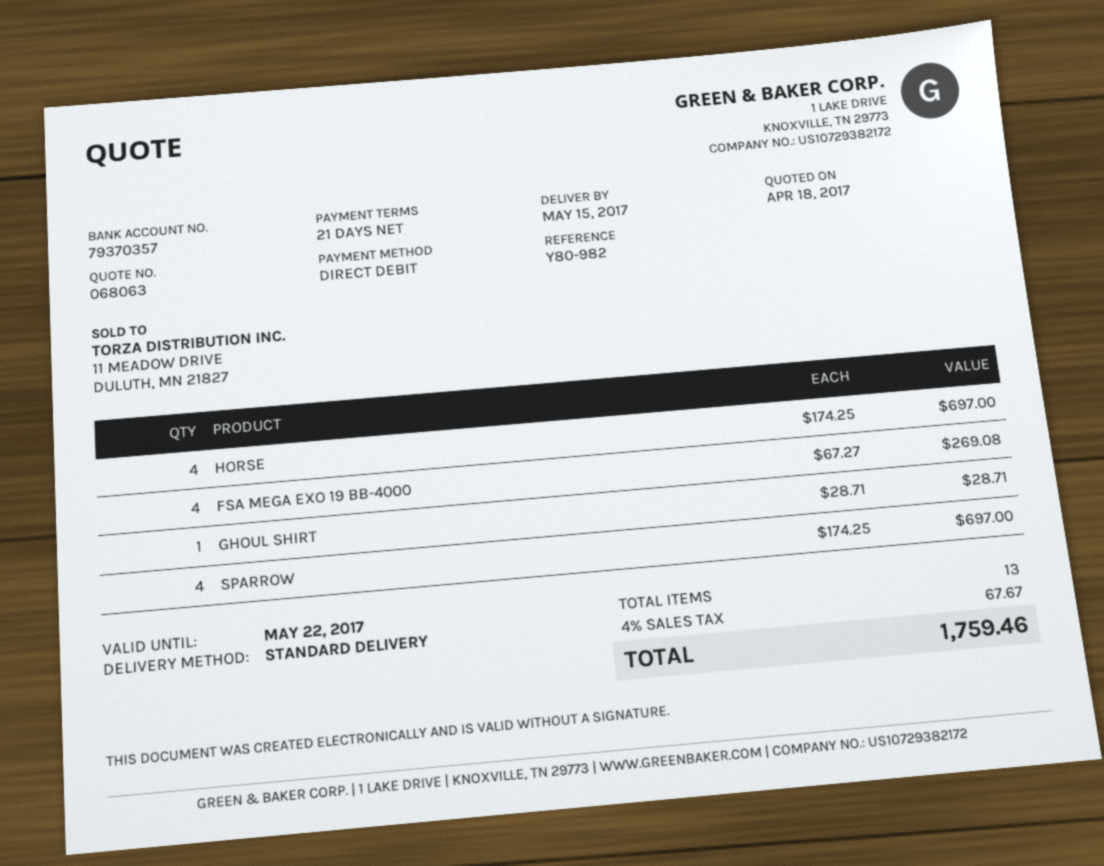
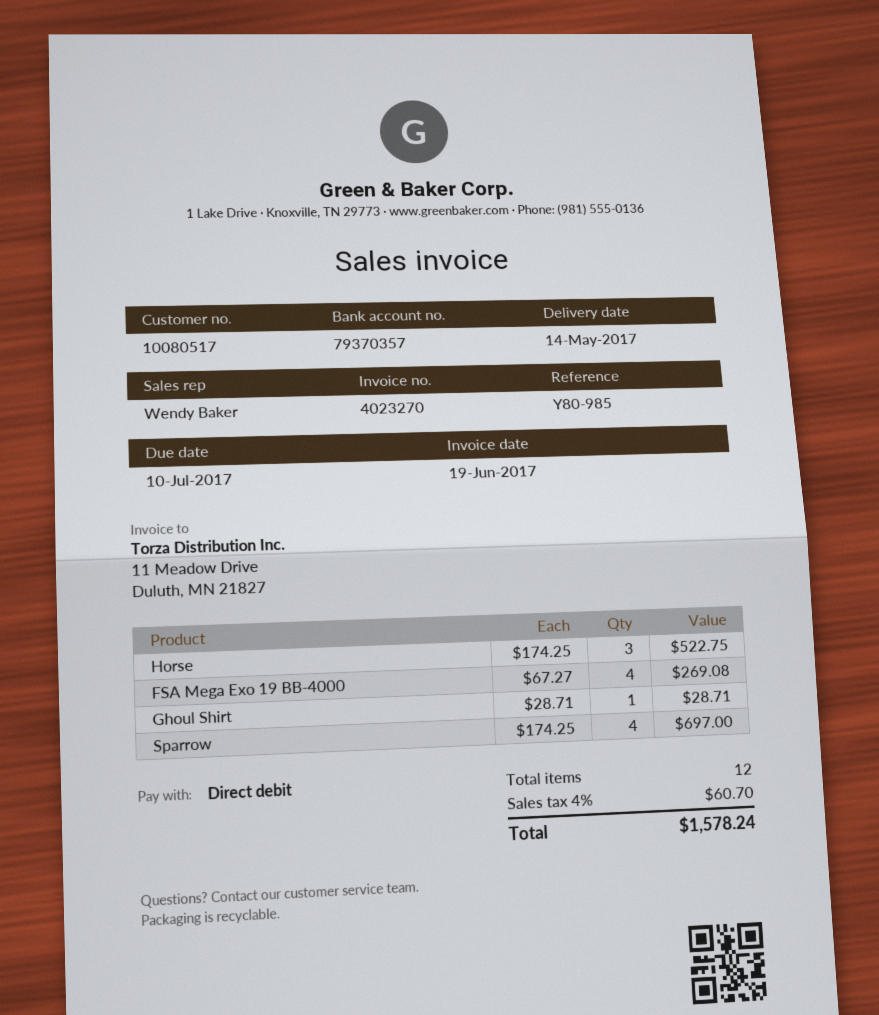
delivery date: 2017-05-15 -> 2017-05-14
reference: Y80-982 -> Y80-985
HORSE: 4 x 174.25 = 697.00 -> 3 x 174.25 = 522.75
total quantity: 13 -> 12
tax: 4% = 67.67 -> 4% = 60.70
total: 1759.46 -> 1578.24

